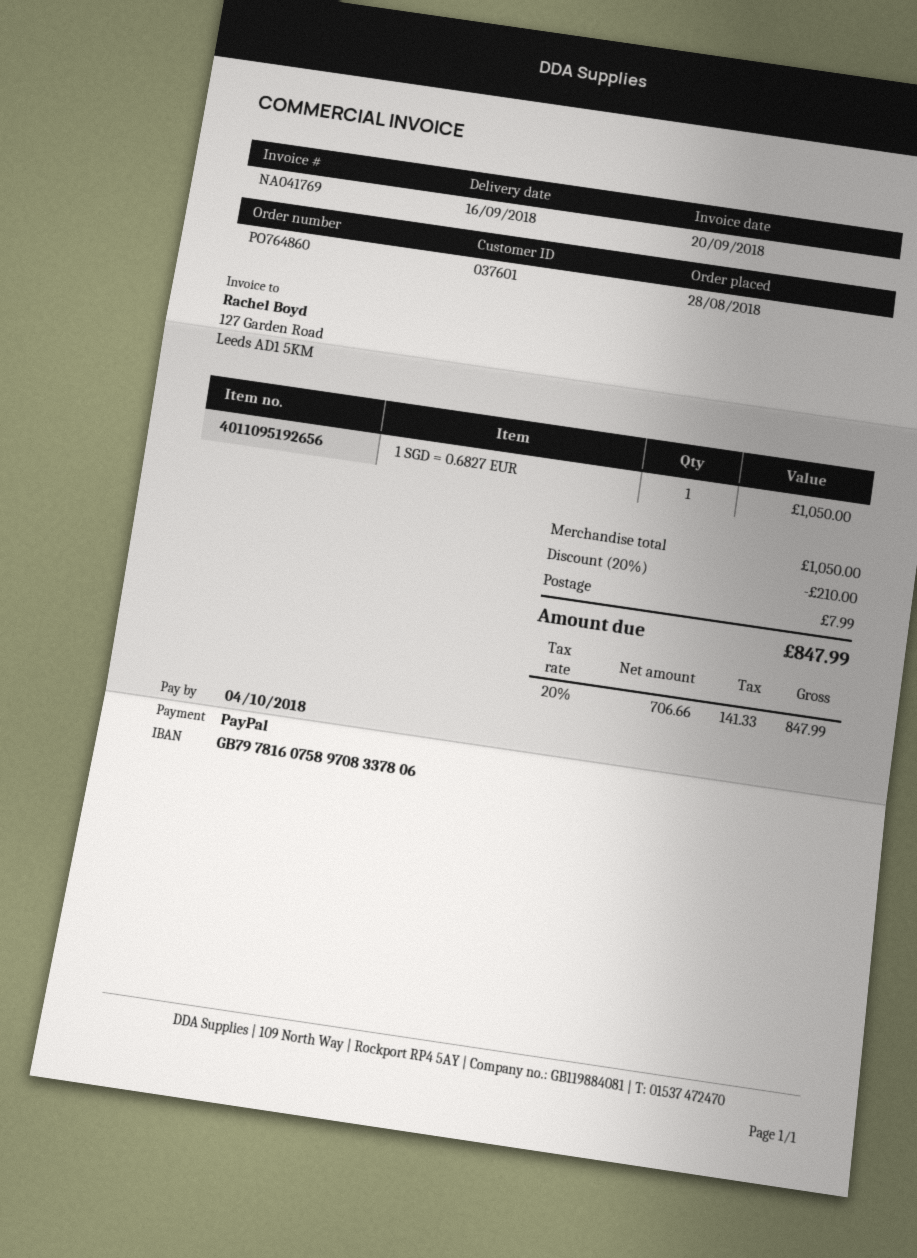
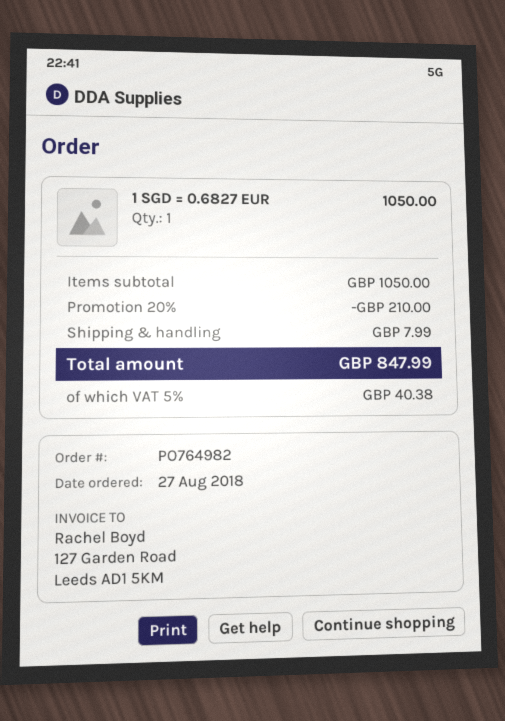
order number: PO764860 -> PO764982
order date: 2018-08-28 -> 2018-08-27
tax: 20% = 141.33 -> 5% = 40.38

